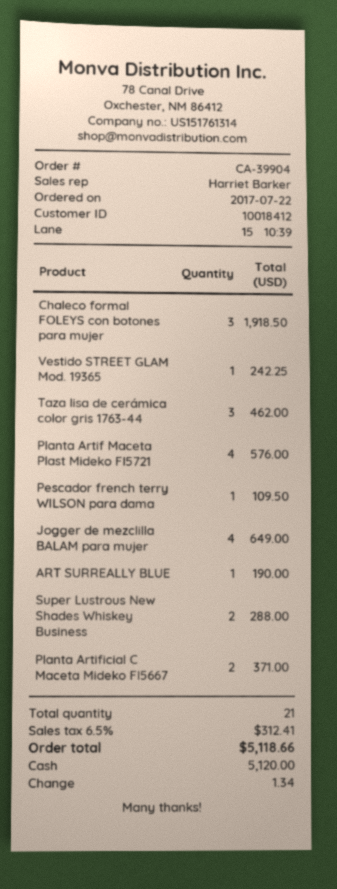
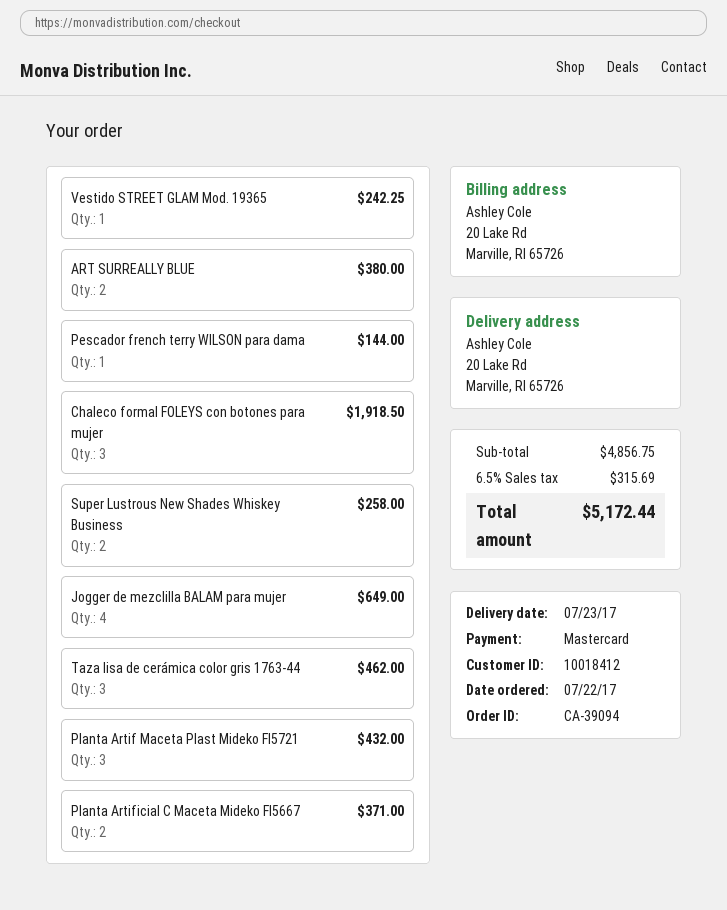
order number: CA-39904 -> CA-39094
payment method: cash -> Mastercard
Planta Artif Maceta Plast Mideko Fl5721: 4 for 576.00 -> 3 for 432.00
Pescador french terry WILSON para dama: 1 for 109.50 -> 1 for 144.00
ART SURREALLY BLUE: 1 for 190.00 -> 2 for 380.00
Super Lustrous New Shades Whiskey Business: 2 for 288.00 -> 2 for 258.00
tax: 6.5% = 312.41 -> 6.5% = 315.69
total: 5118.66 -> 5172.44

